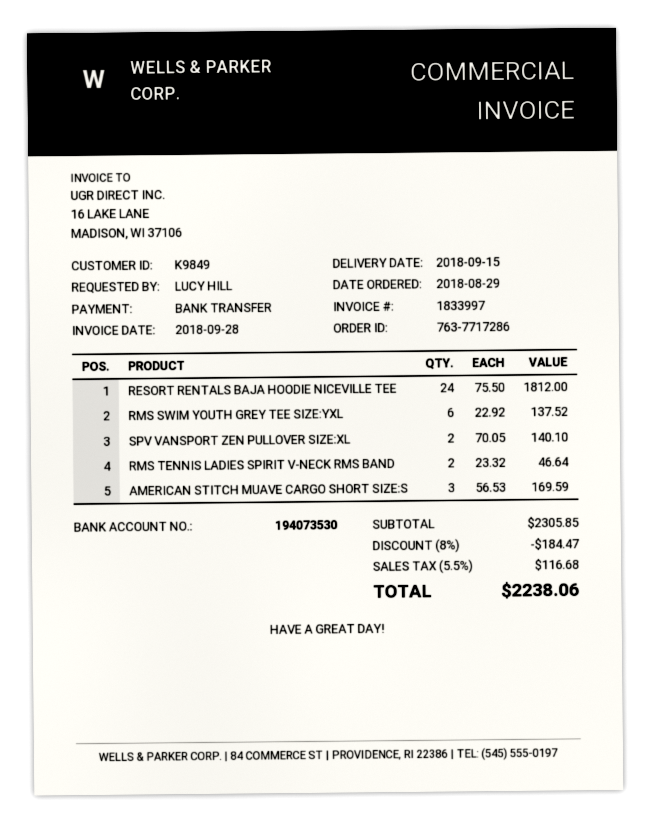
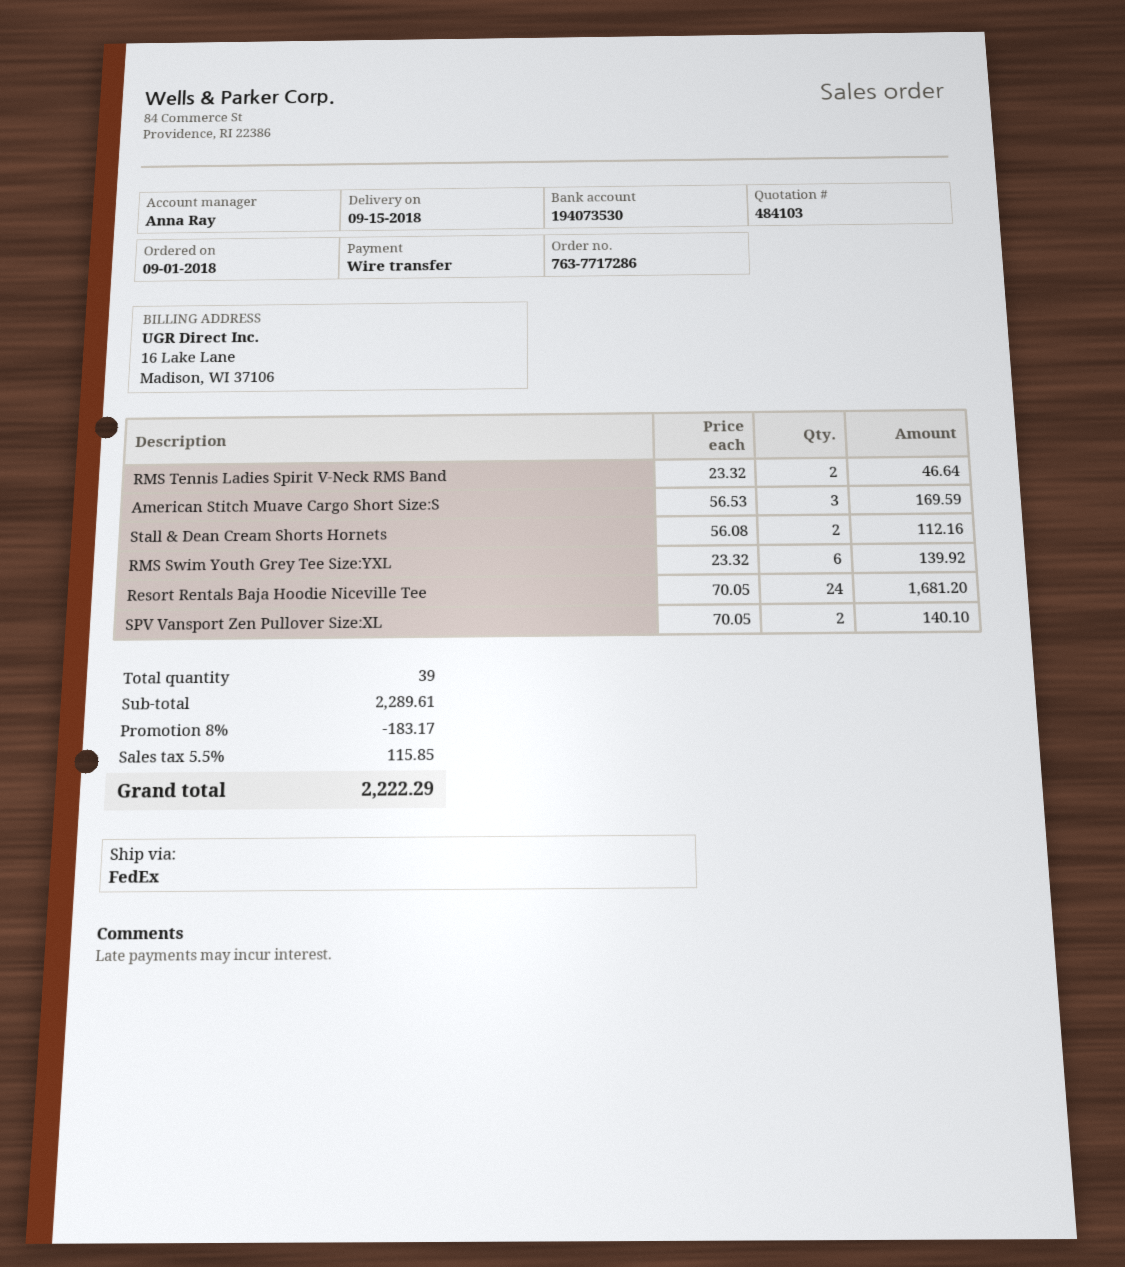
order date: 2018-08-29 -> 2018-09-01
RESORT RENTALS BAJA HOODIE NICEVILLE TEE: 24 x 75.50 = 1812.00 -> 24 x 70.05 = 1681.20
RMS SWIM YOUTH GREY TEE SIZE:YXL: 6 x 22.92 = 137.52 -> 6 x 23.32 = 139.92
Stall & Dean Cream Shorts Hornets: none -> 2 x 56.08 = 112.16
subtotal: 2305.85 -> 2289.61
discount: 8% = 184.47 -> 8% = 183.17
tax: 5.5% = 116.68 -> 5.5% = 115.85
total: 2238.06 -> 2222.29

